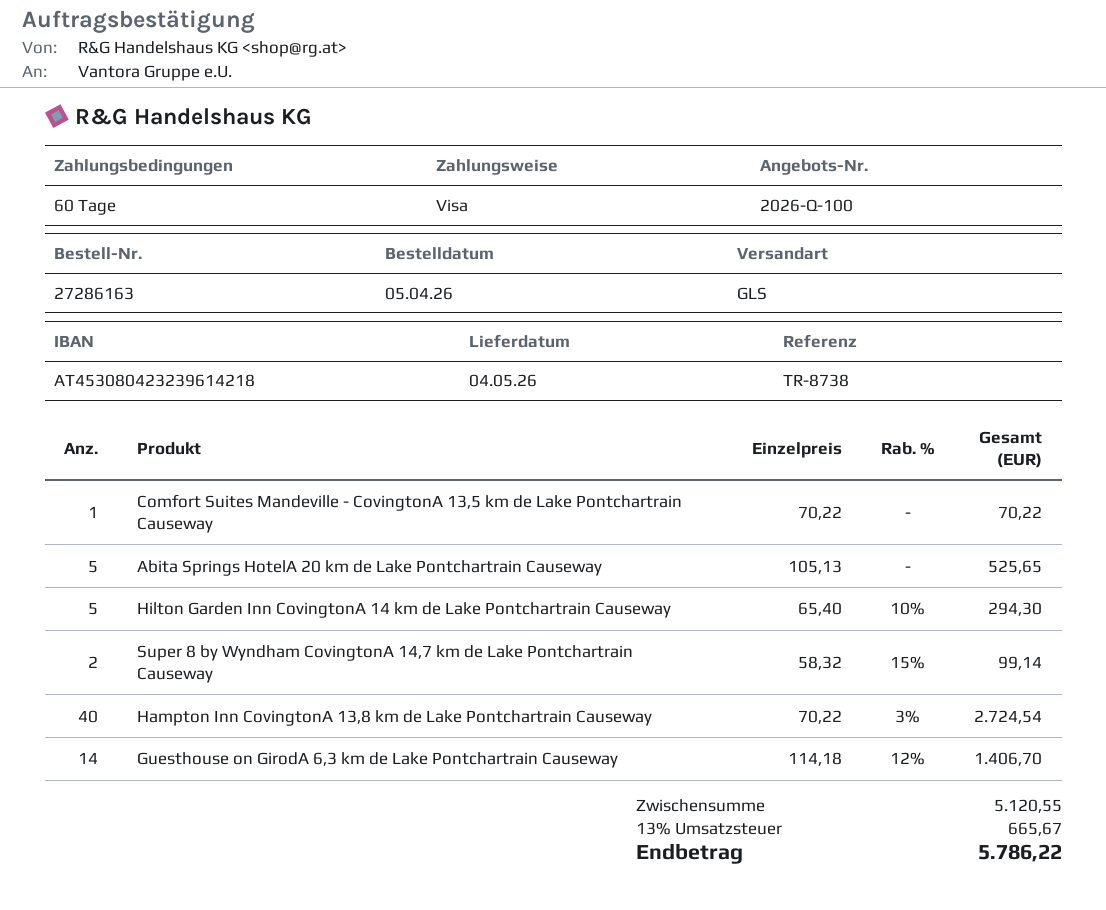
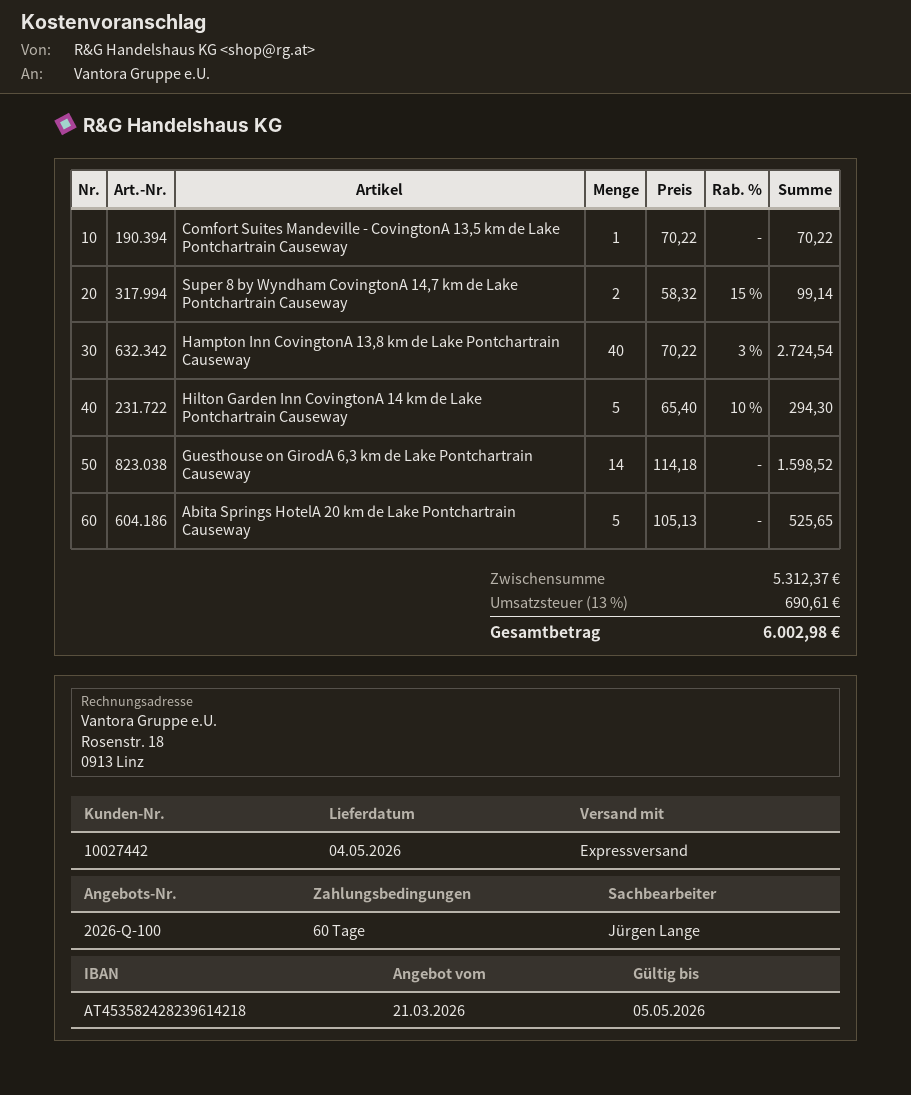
bank account: AT453080423239614218 -> AT453582428239614218
shipping method: GLS -> express
Guesthouse on GirodA 6,3 km de Lake Pontchartrain Causeway: 14 x 114.18 - 12% = 1406.70 -> 14 x 114.18 = 1598.52
subtotal: 5120.55 -> 5312.37
tax: 13% = 665.67 -> 13% = 690.61
total: 5786.22 -> 6002.98

